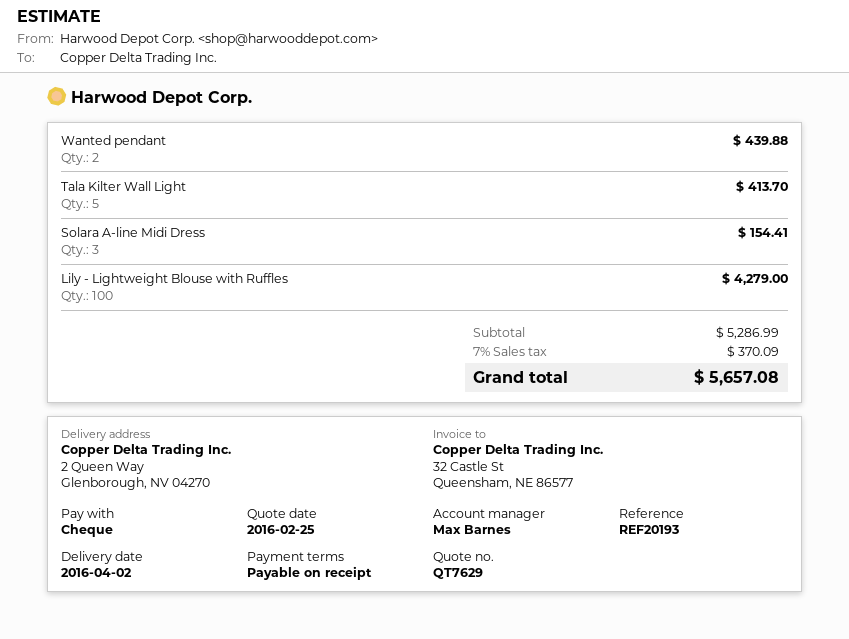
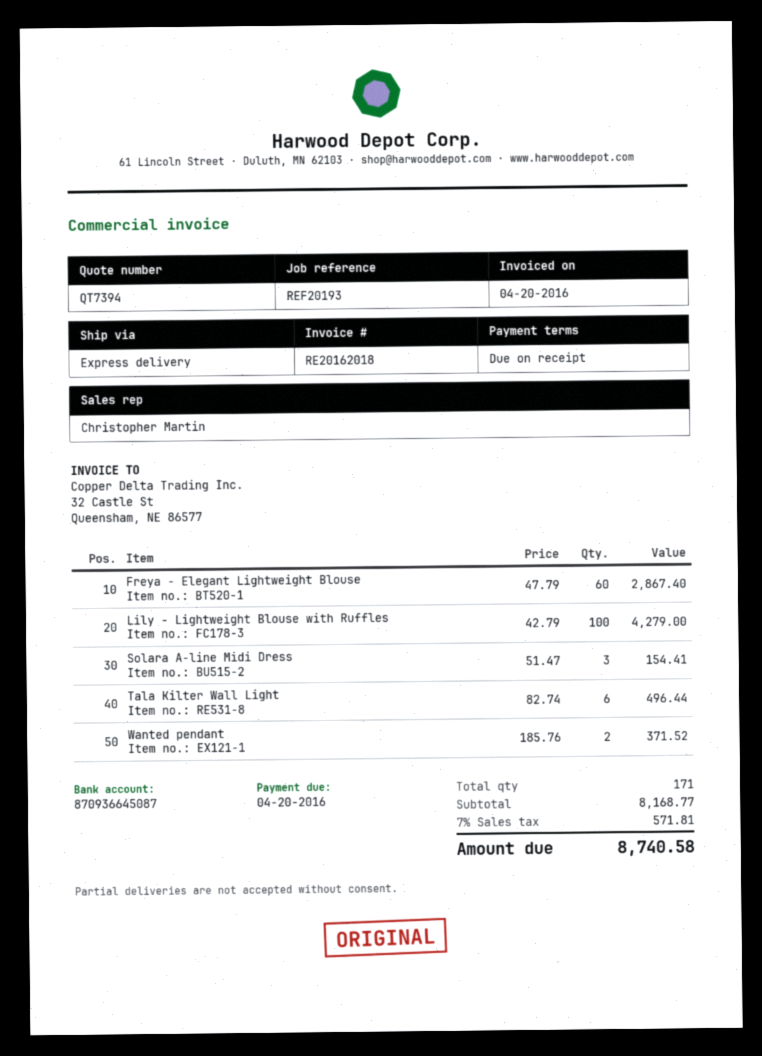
quote number: QT7629 -> QT7394
sales rep: Max Barnes -> Christopher Martin
Wanted pendant: 2 for 439.88 -> 2 for 371.52
Tala Kilter Wall Light: 5 for 413.70 -> 6 for 496.44
Freya - Elegant Lightweight Blouse: none -> 60 for 2867.40
subtotal: 5286.99 -> 8168.77
tax: 7% = 370.09 -> 7% = 571.81
total: 5657.08 -> 8740.58

